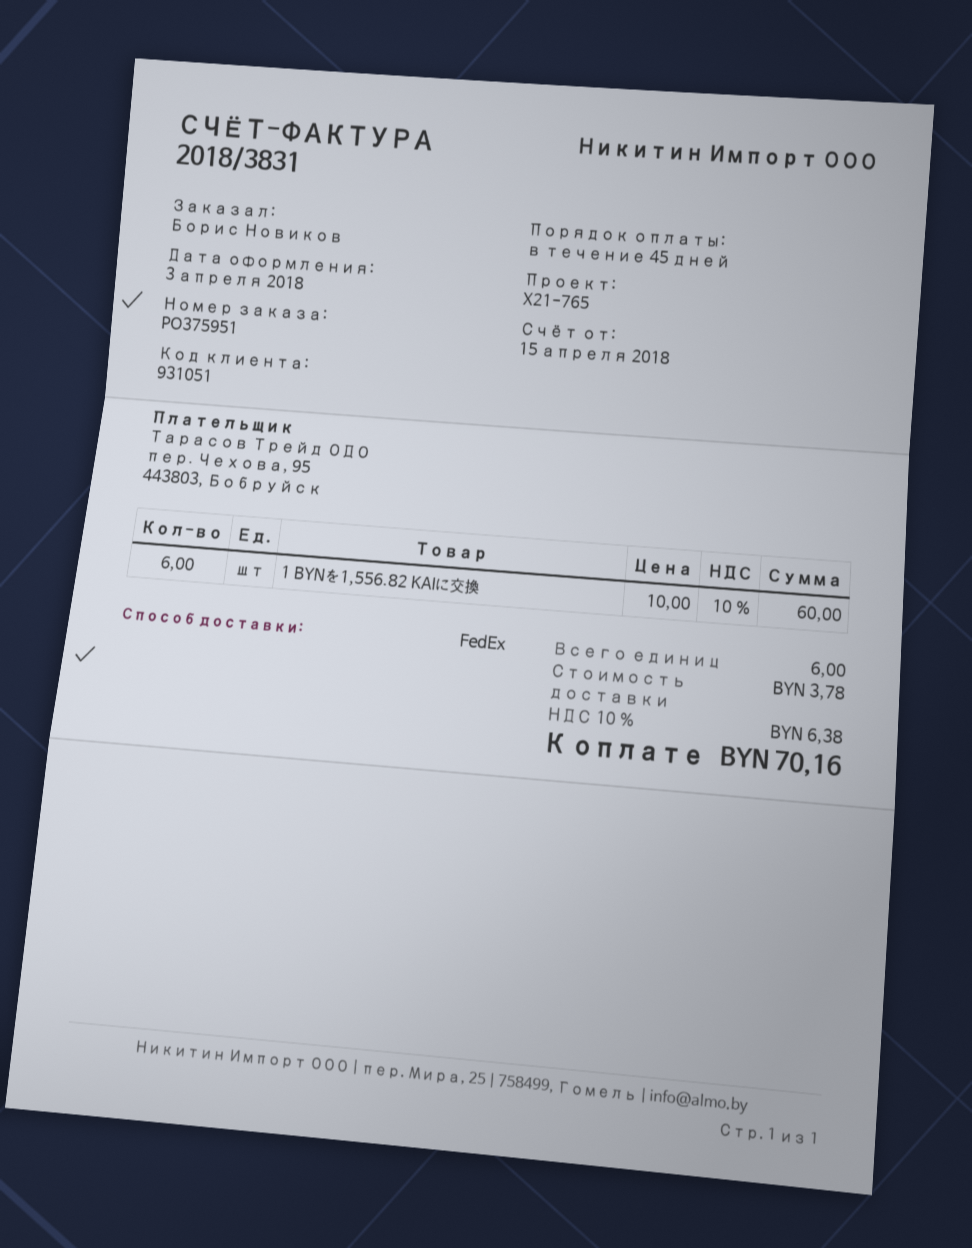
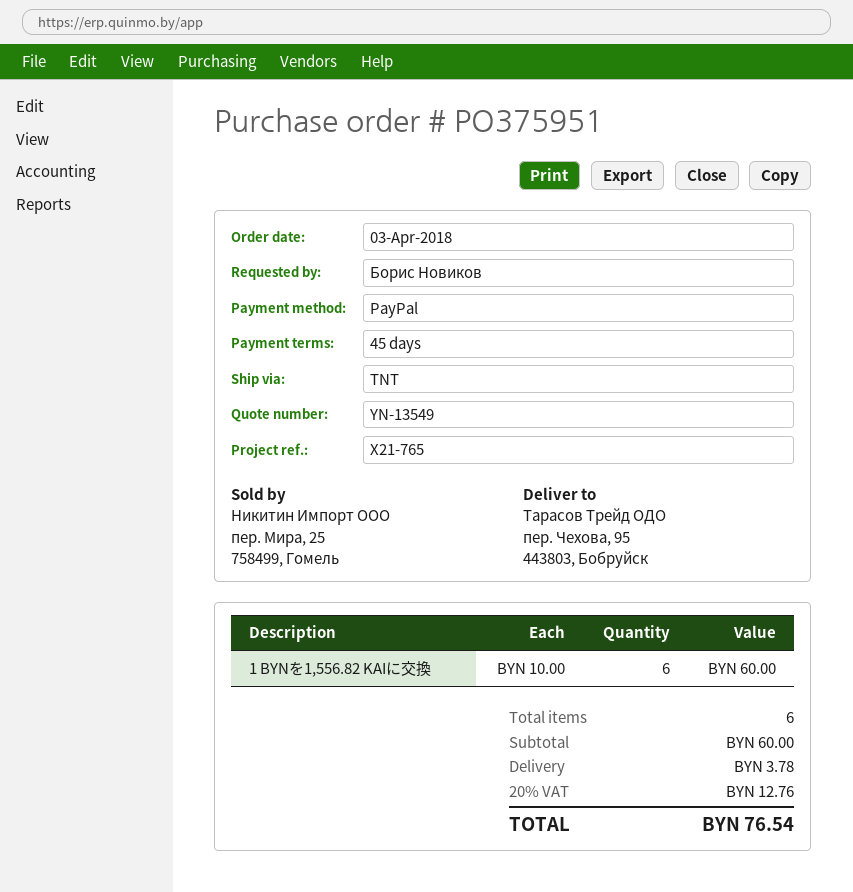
shipping method: FedEx -> TNT
tax: 10% = 6.38 -> 20% = 12.76
total: 70.16 -> 76.54

